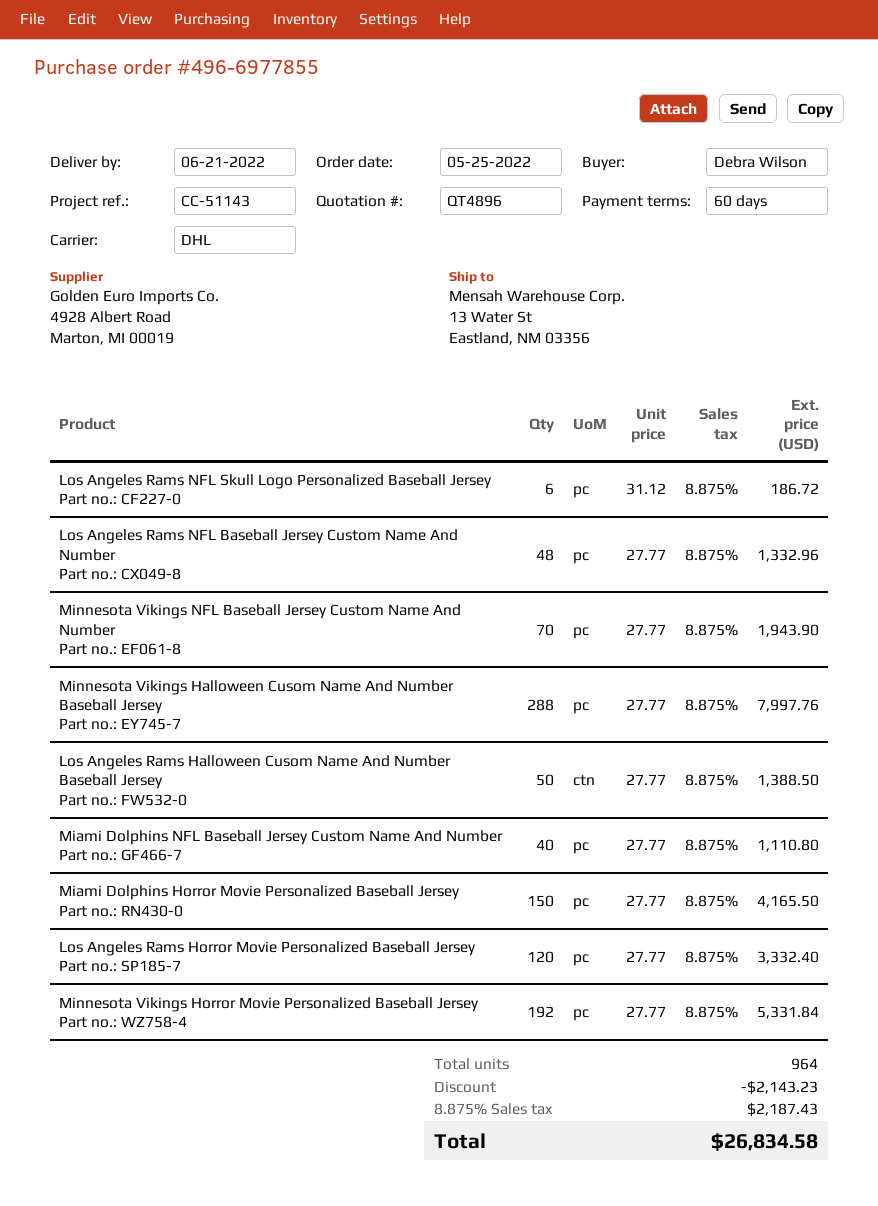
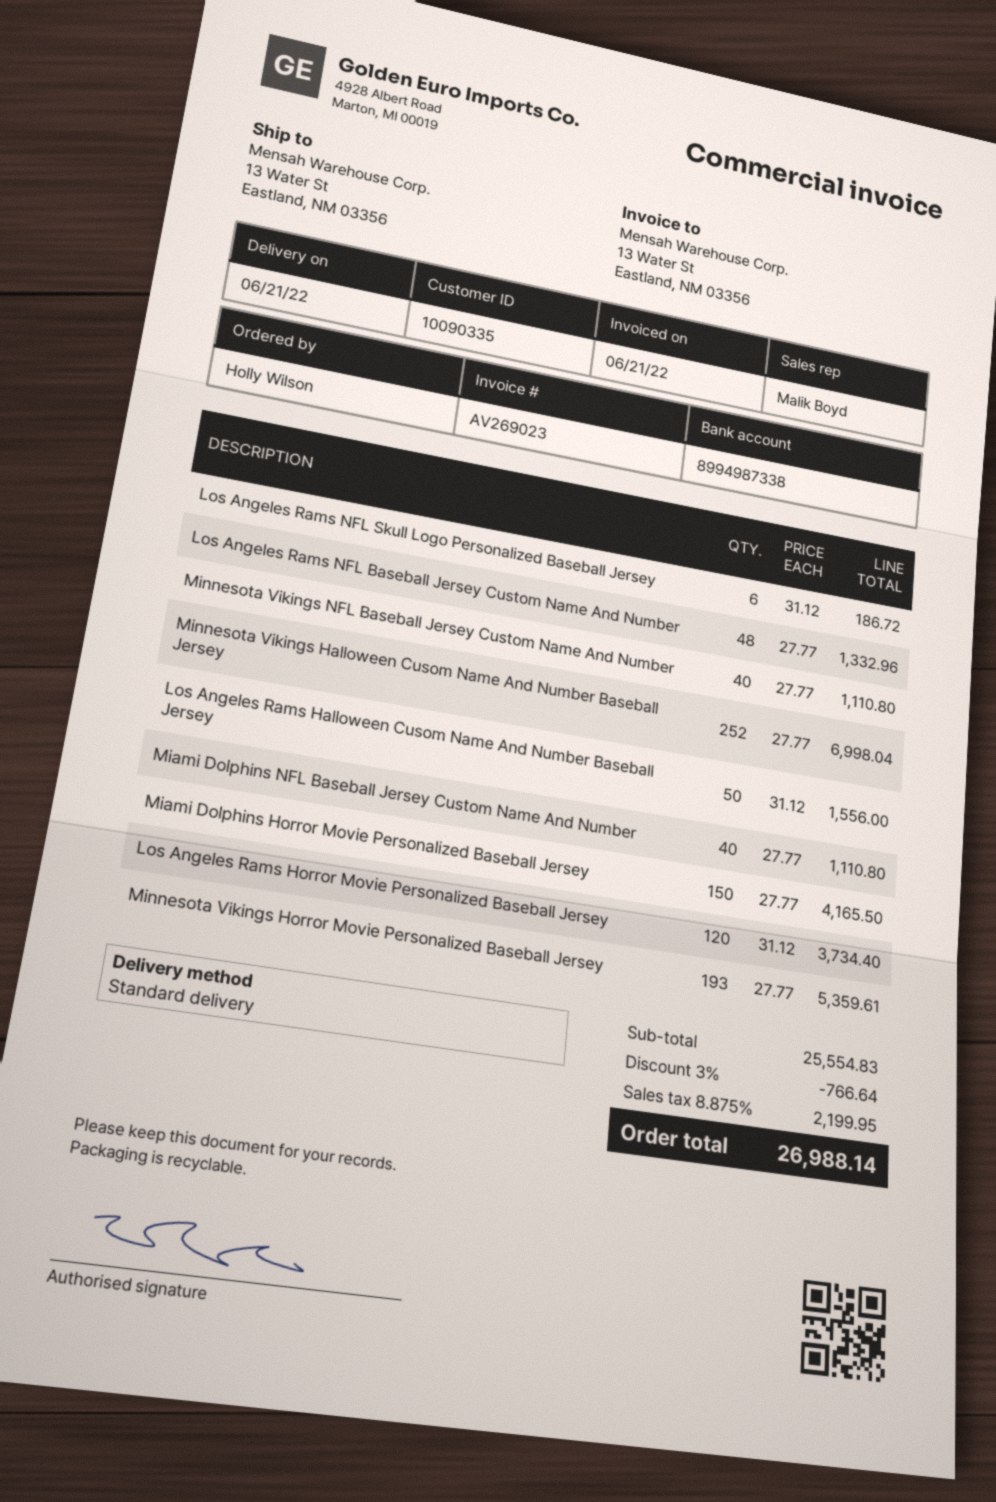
ordered by: Debra Wilson -> Holly Wilson
shipping method: DHL -> standard
Minnesota Vikings NFL Baseball Jersey Custom Name And Number: 70 x 27.77 = 1943.90 -> 40 x 27.77 = 1110.80
Minnesota Vikings Halloween Cusom Name And Number Baseball Jersey: 288 x 27.77 = 7997.76 -> 252 x 27.77 = 6998.04
Los Angeles Rams Halloween Cusom Name And Number Baseball Jersey: 50 x 27.77 = 1388.50 -> 50 x 31.12 = 1556.00
Los Angeles Rams Horror Movie Personalized Baseball Jersey: 120 x 27.77 = 3332.40 -> 120 x 31.12 = 3734.40
Minnesota Vikings Horror Movie Personalized Baseball Jersey: 192 x 27.77 = 5331.84 -> 193 x 27.77 = 5359.61
discount: 2143.23 -> 766.64
tax: 8.875% = 2187.43 -> 8.875% = 2199.95
total: 26834.58 -> 26988.14

